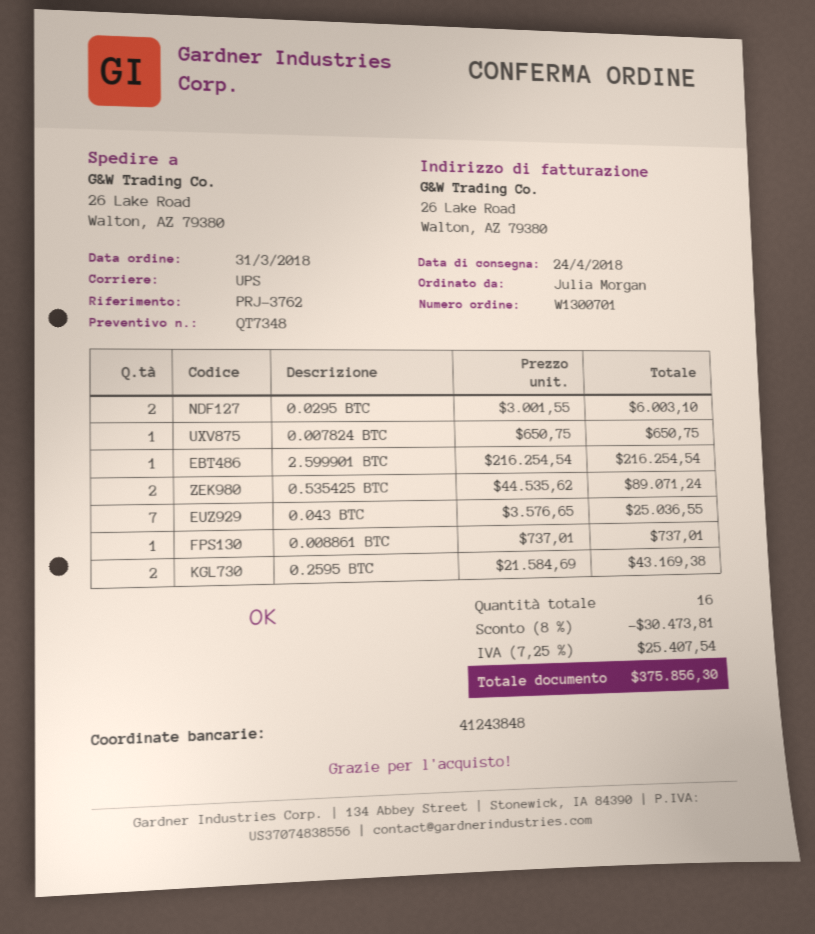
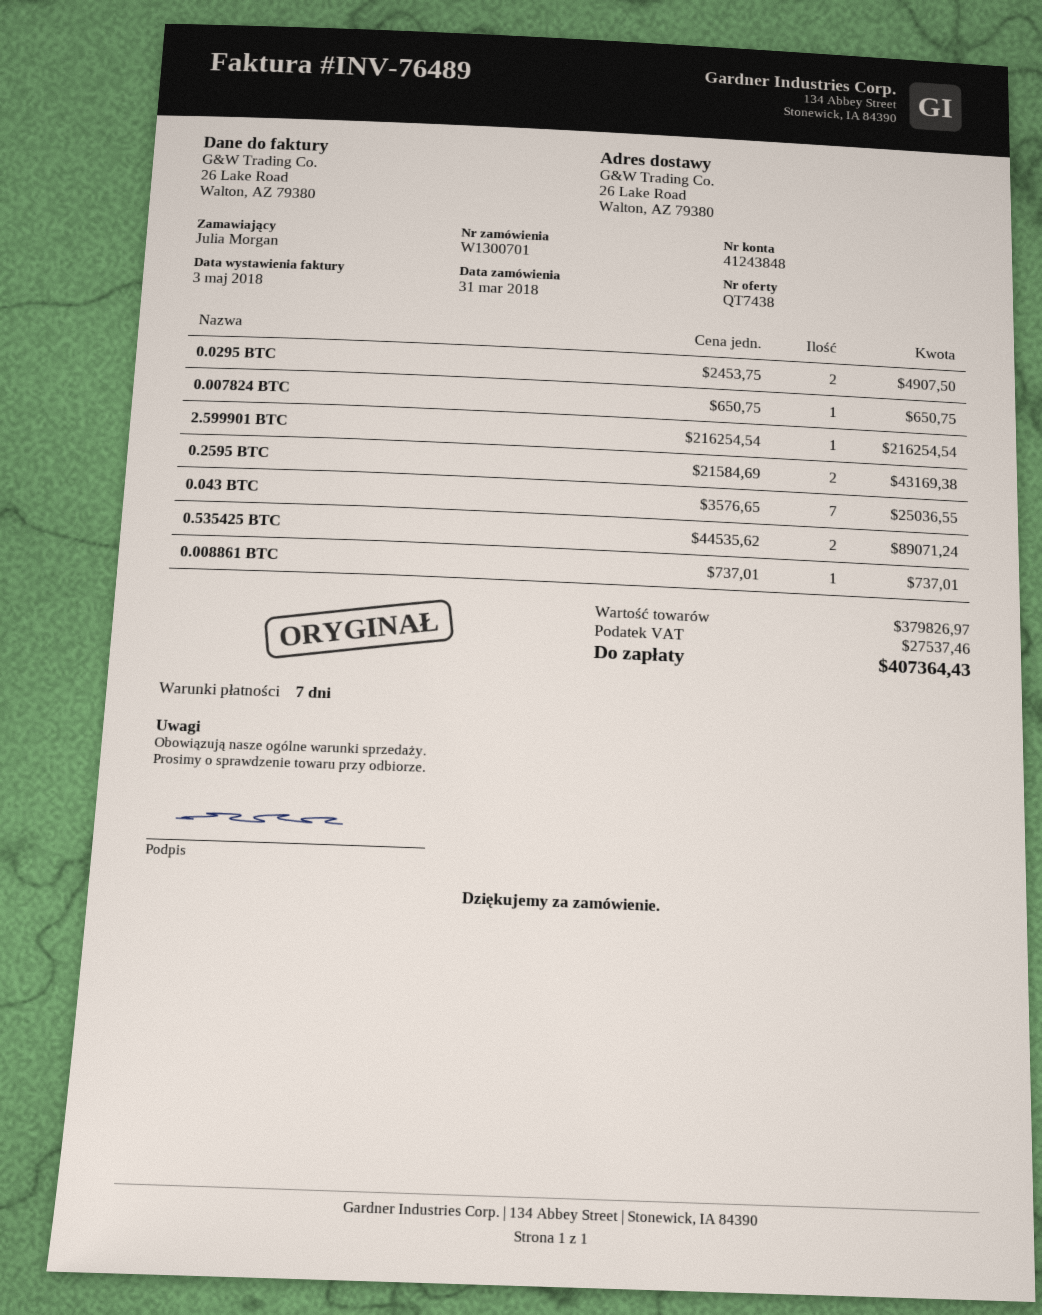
quote number: QT7348 -> QT7438
0.0295 BTC: 2 x 3001.55 = 6003.10 -> 2 x 2453.75 = 4907.50
discount: 8% = 30473.81 -> none
tax: 25407.54 -> 27537.46
total: 375856.30 -> 407364.43

